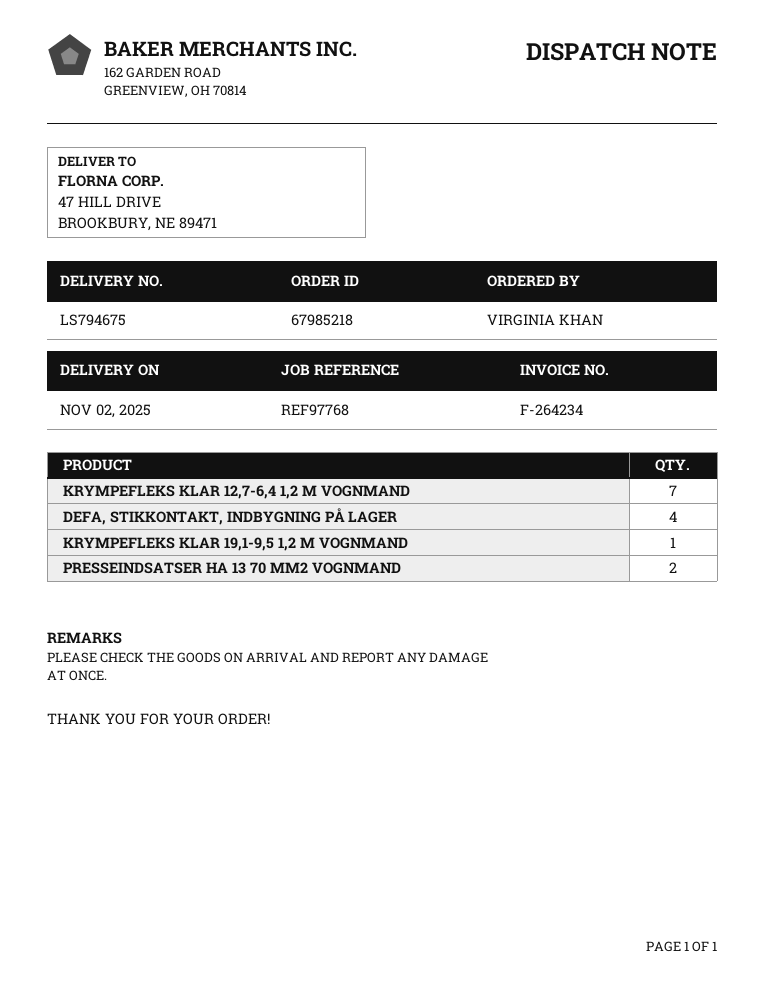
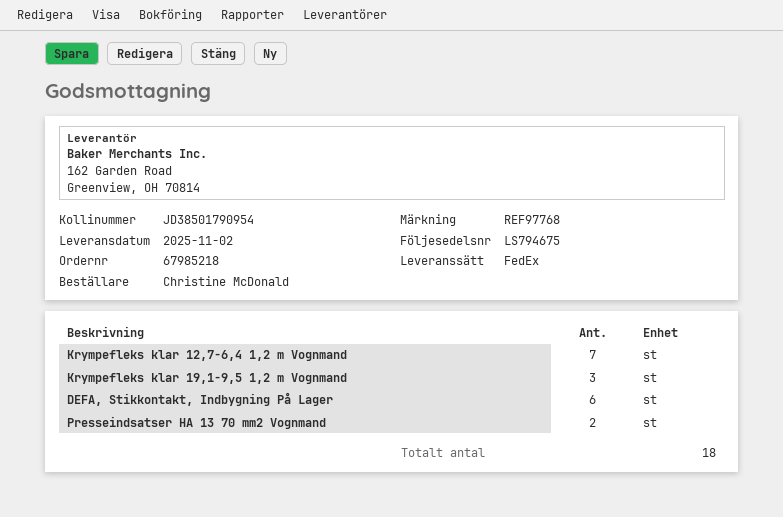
ordered by: VIRGINIA KHAN -> Christine McDonald
DEFA, STIKKONTAKT, INDBYGNING PÅ LAGER: 4 -> 6
KRYMPEFLEKS KLAR 19,1-9,5 1,2 M VOGNMAND: 1 -> 3

